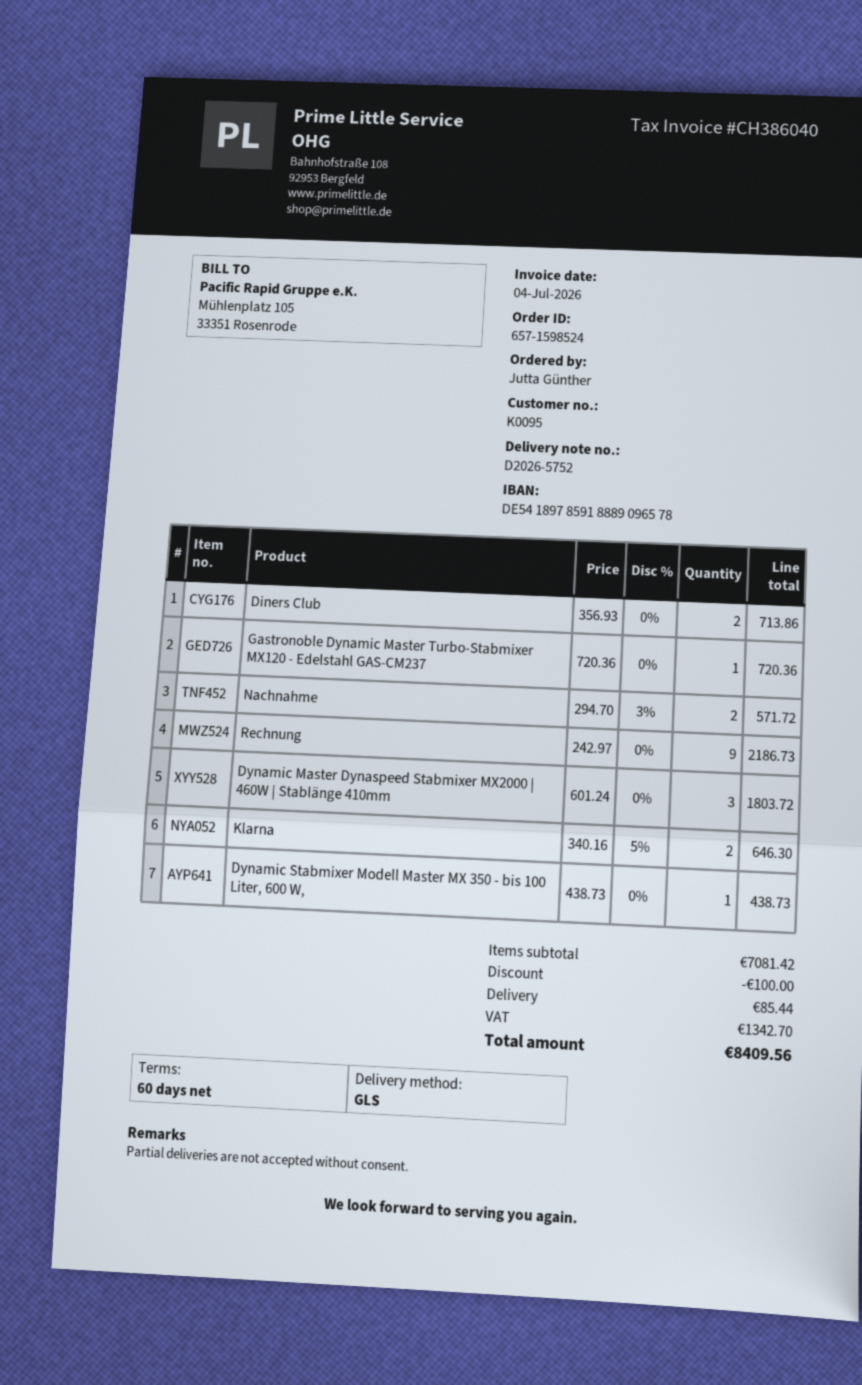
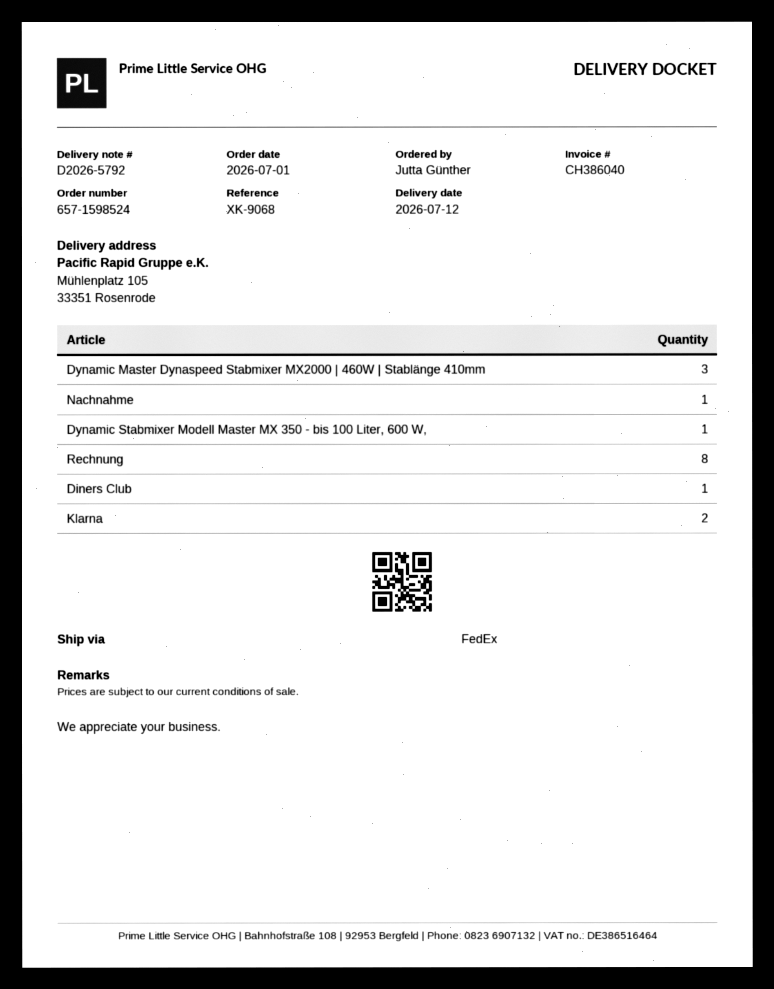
delivery note number: D2026-5752 -> D2026-5792
shipping method: GLS -> FedEx
Diners Club: 2 -> 1
Gastronoble Dynamic Master Turbo-Stabmixer MX120 - Edelstahl GAS-CM237: 1 -> none
Nachnahme: 2 -> 1
Rechnung: 9 -> 8

